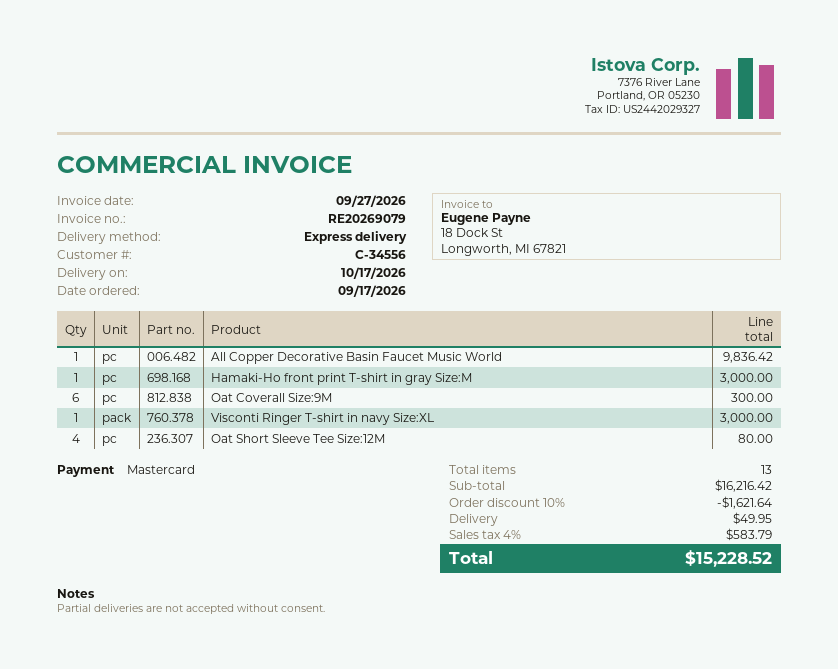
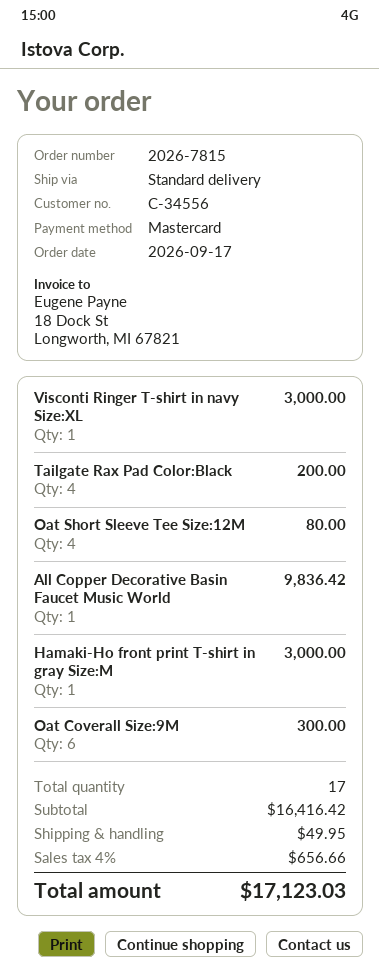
shipping method: express -> standard
Tailgate Rax Pad Color:Black: none -> 4 for 200.00
total quantity: 13 -> 17
subtotal: 16216.42 -> 16416.42
discount: 10% = 1621.64 -> none
tax: 4% = 583.79 -> 4% = 656.66
total: 15228.52 -> 17123.03

